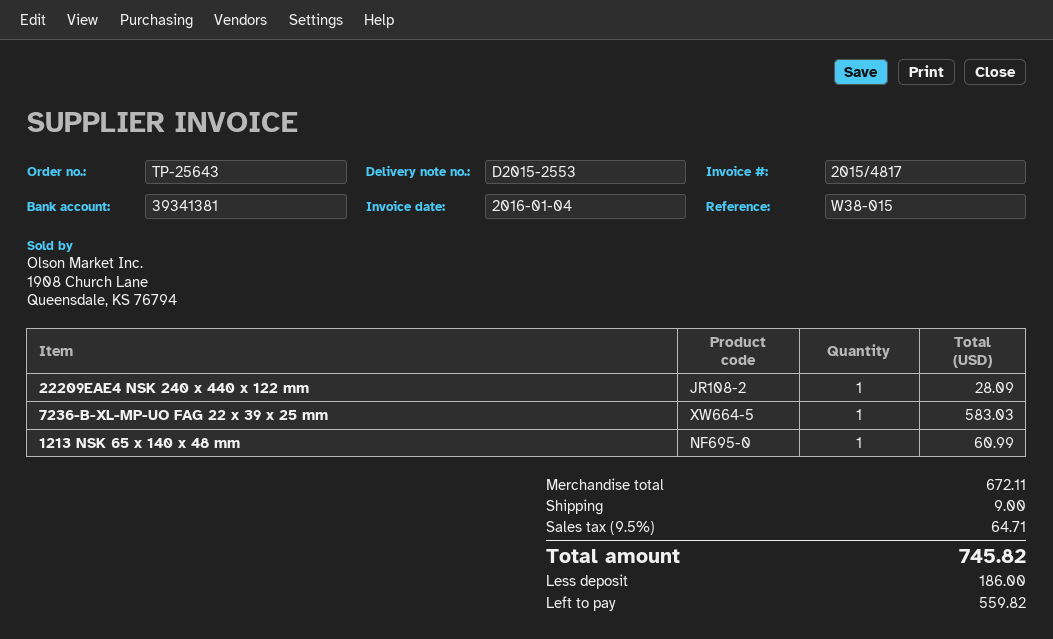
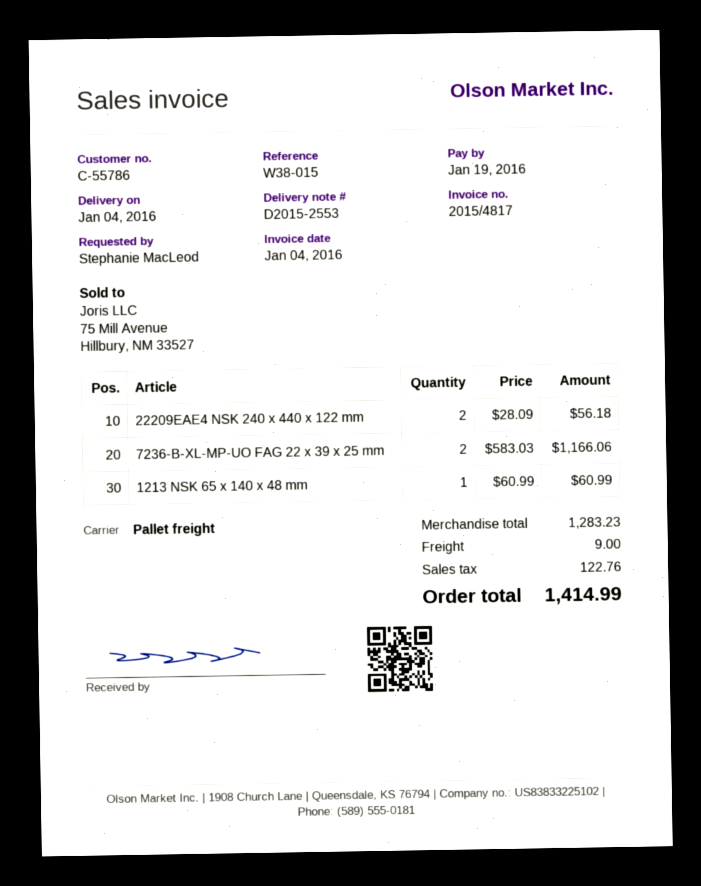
22209EAE4 NSK 240 x 440 x 122 mm: 1 for 28.09 -> 2 for 56.18
7236-B-XL-MP-UO FAG 22 x 39 x 25 mm: 1 for 583.03 -> 2 for 1166.06
subtotal: 672.11 -> 1283.23
tax: 64.71 -> 122.76
total: 745.82 -> 1414.99

